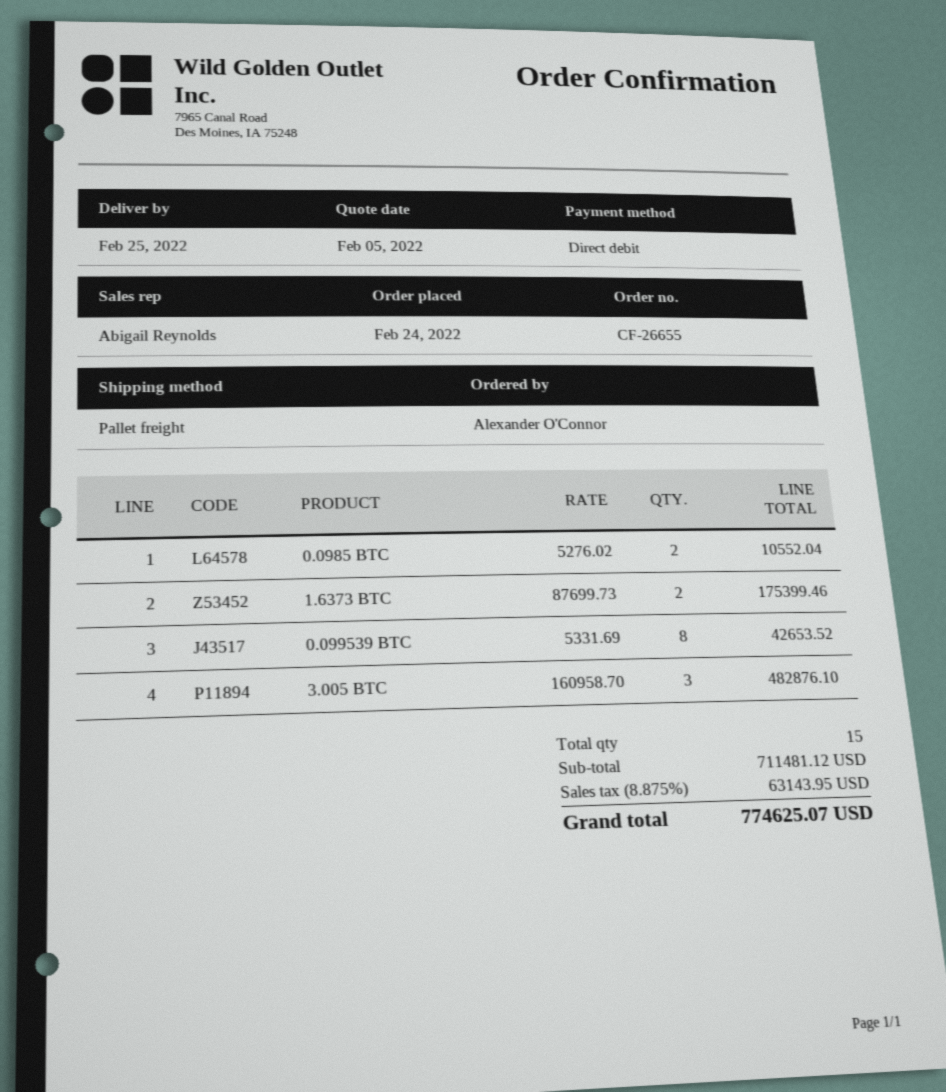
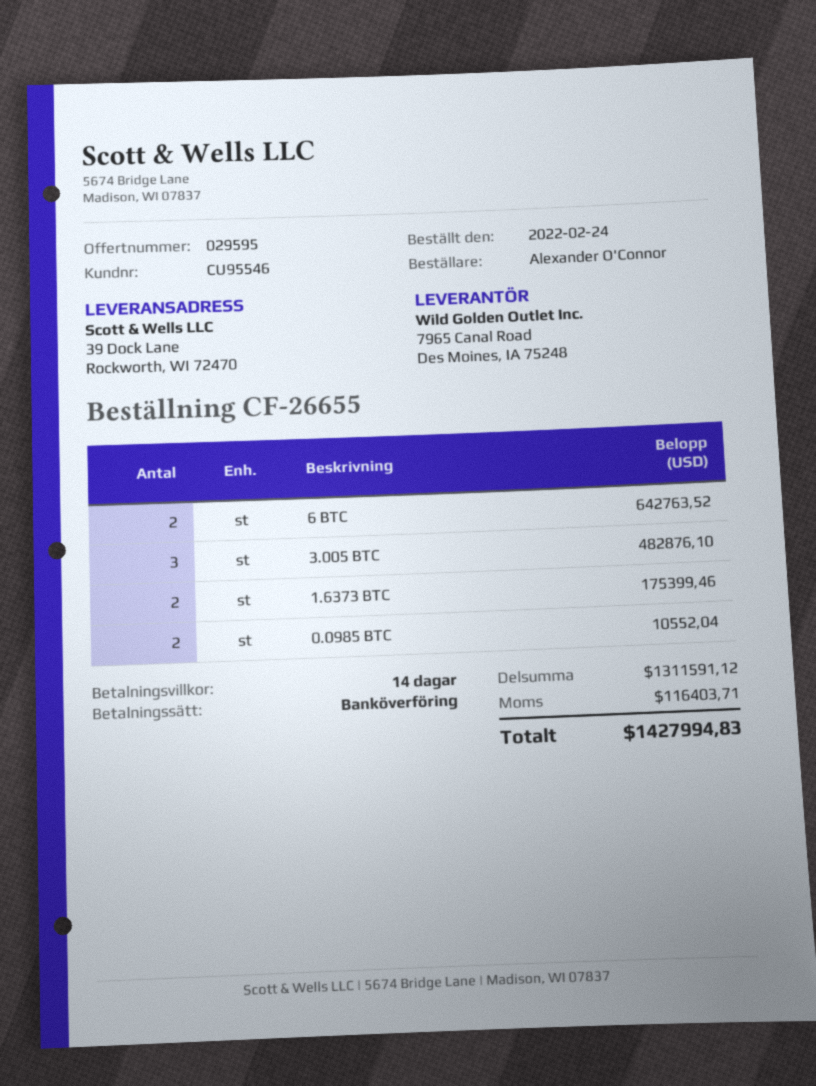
payment method: direct debit -> bank transfer
0.099539 BTC: 8 for 42653.52 -> none
6 BTC: none -> 2 for 642763.52
subtotal: 711481.12 -> 1311591.12
tax: 63143.95 -> 116403.71
total: 774625.07 -> 1427994.83

